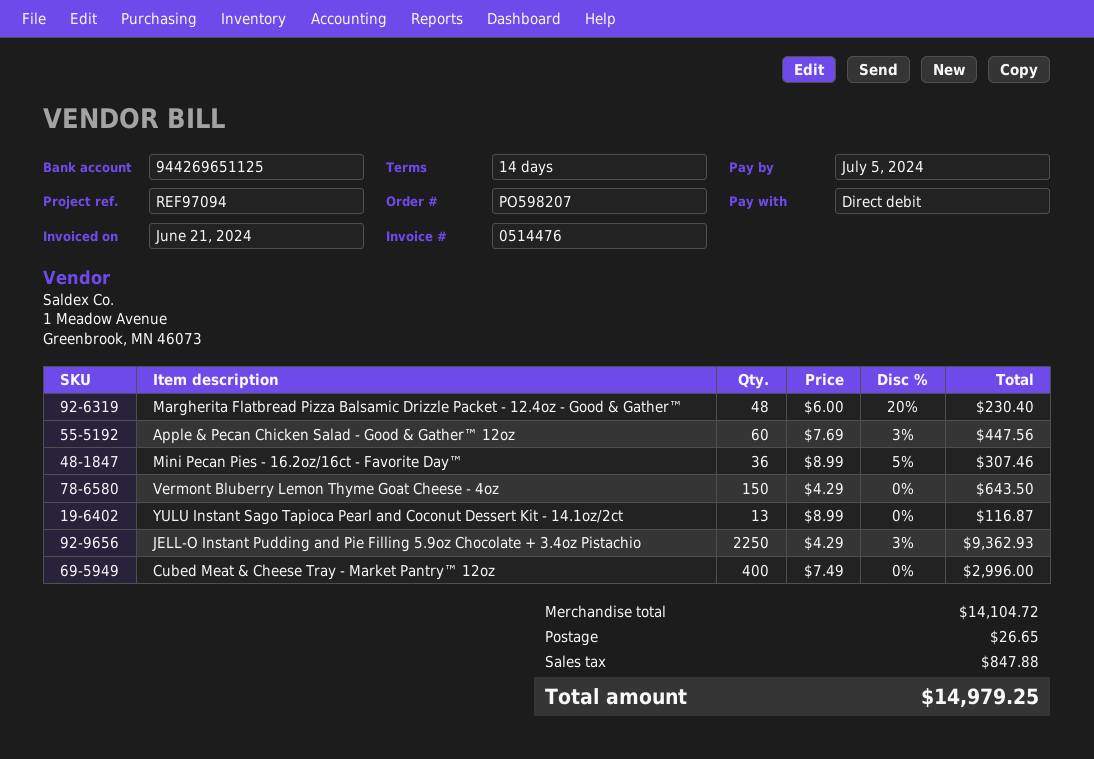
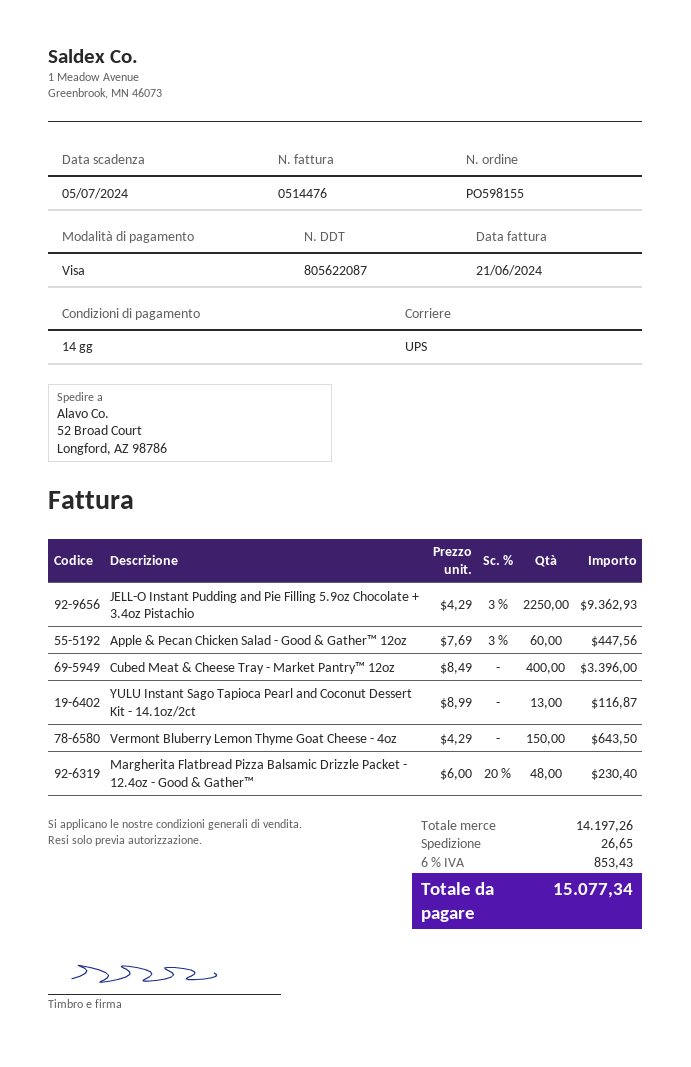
order number: PO598207 -> PO598155
payment method: direct debit -> Visa
Mini Pecan Pies - 16.2oz/16ct - Favorite Day™: 36 x 8.99 - 5% = 307.46 -> none
Cubed Meat & Cheese Tray - Market Pantry™ 12oz: 400 x 7.49 = 2996.00 -> 400 x 8.49 = 3396.00
subtotal: 14104.72 -> 14197.26
tax: 847.88 -> 853.43
total: 14979.25 -> 15077.34

